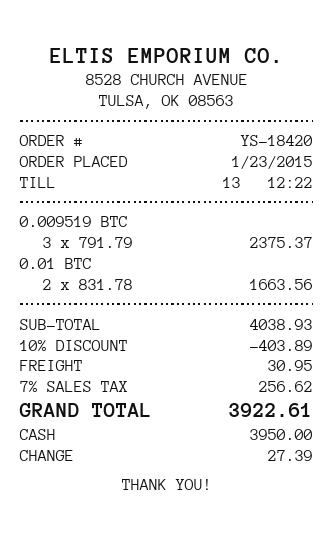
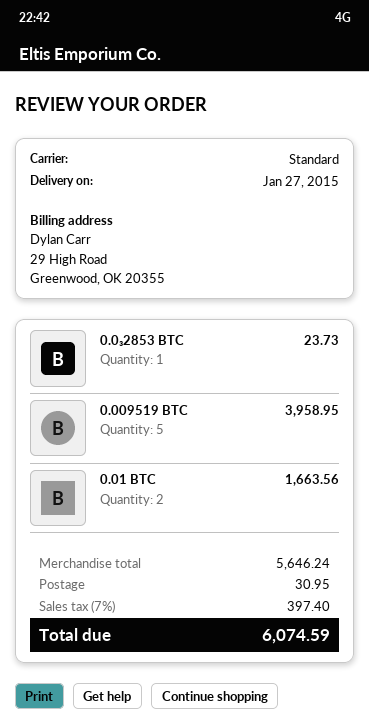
0.009519 BTC: 3 for 2375.37 -> 5 for 3958.95
0.0₃2853 BTC: none -> 1 for 23.73
subtotal: 4038.93 -> 5646.24
discount: 10% = 403.89 -> none
tax: 7% = 256.62 -> 7% = 397.40
total: 3922.61 -> 6074.59

